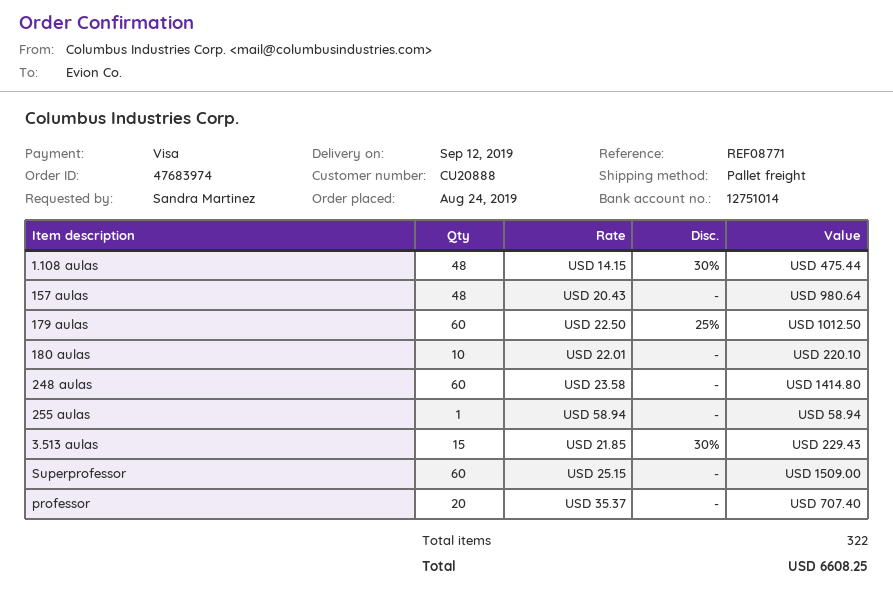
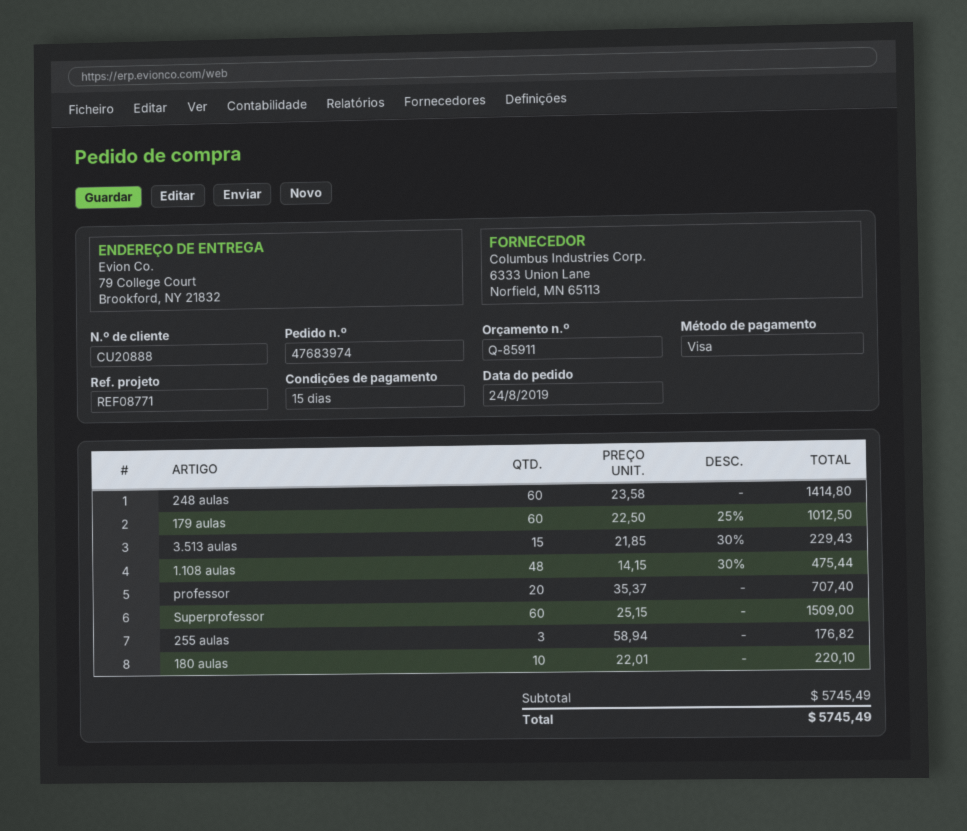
157 aulas: 48 x 20.43 = 980.64 -> none
255 aulas: 1 x 58.94 = 58.94 -> 3 x 58.94 = 176.82
total: 6608.25 -> 5745.49

